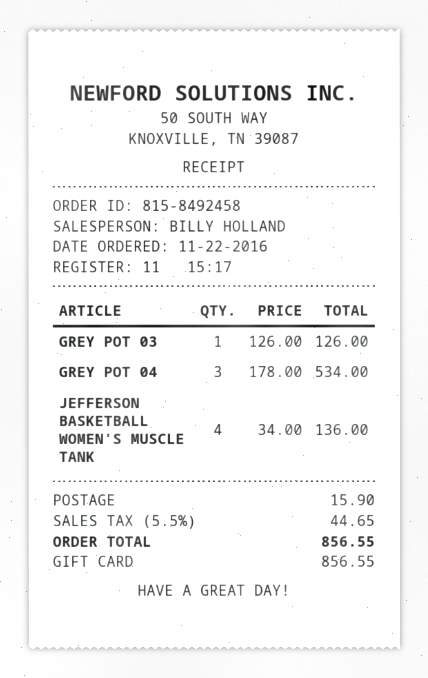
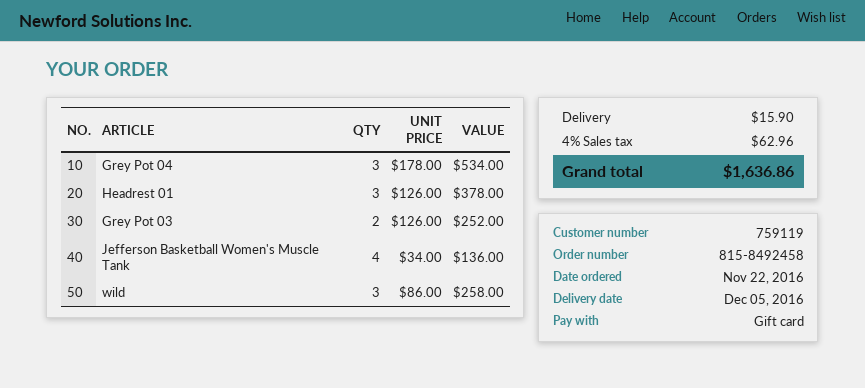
GREY POT 03: 1 x 126.00 = 126.00 -> 2 x 126.00 = 252.00
Headrest 01: none -> 3 x 126.00 = 378.00
wild: none -> 3 x 86.00 = 258.00
tax: 5.5% = 44.65 -> 4% = 62.96
total: 856.55 -> 1636.86

